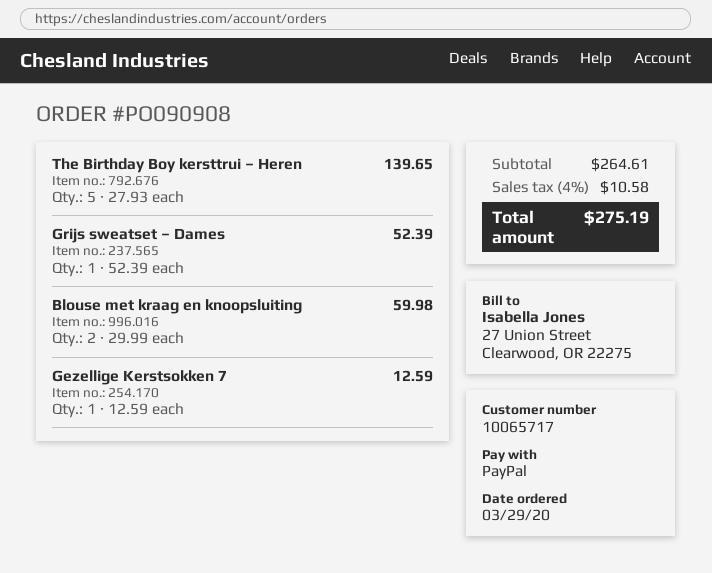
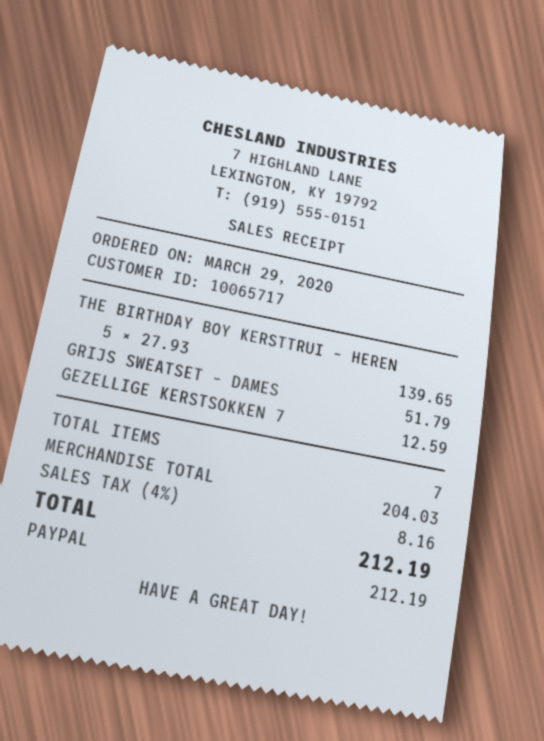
Grijs sweatset – Dames: 1 x 52.39 = 52.39 -> 1 x 51.79 = 51.79
Blouse met kraag en knoopsluiting: 2 x 29.99 = 59.98 -> none
subtotal: 264.61 -> 204.03
tax: 4% = 10.58 -> 4% = 8.16
total: 275.19 -> 212.19

